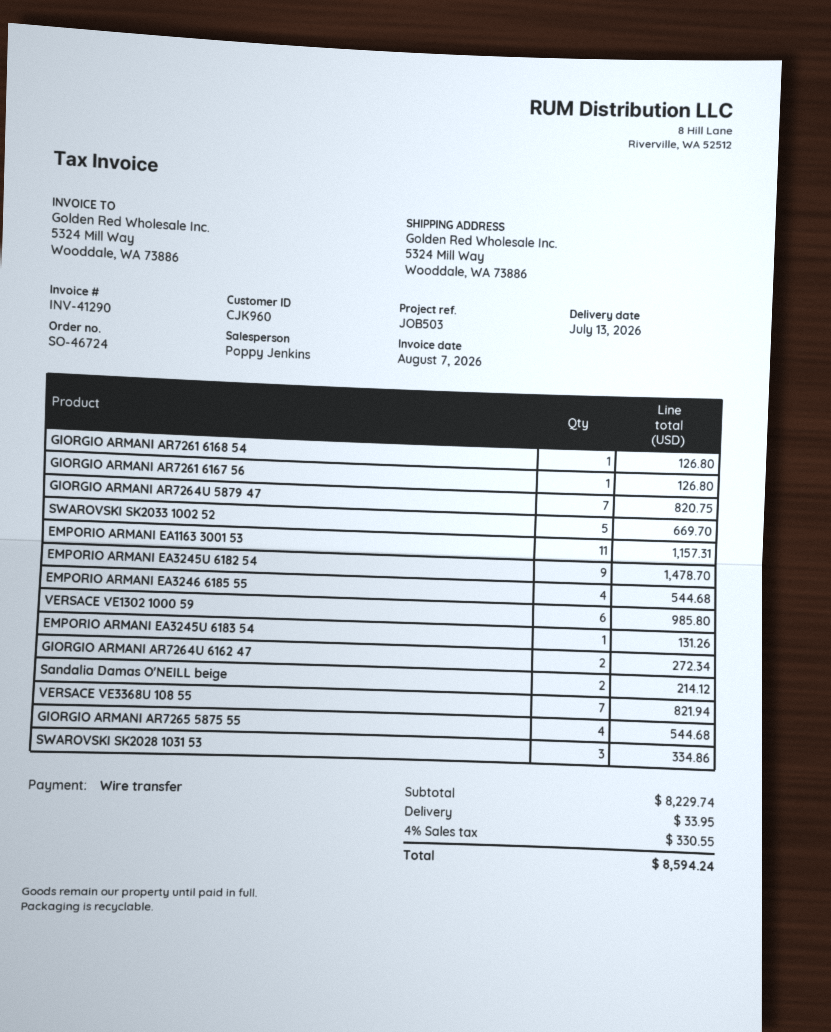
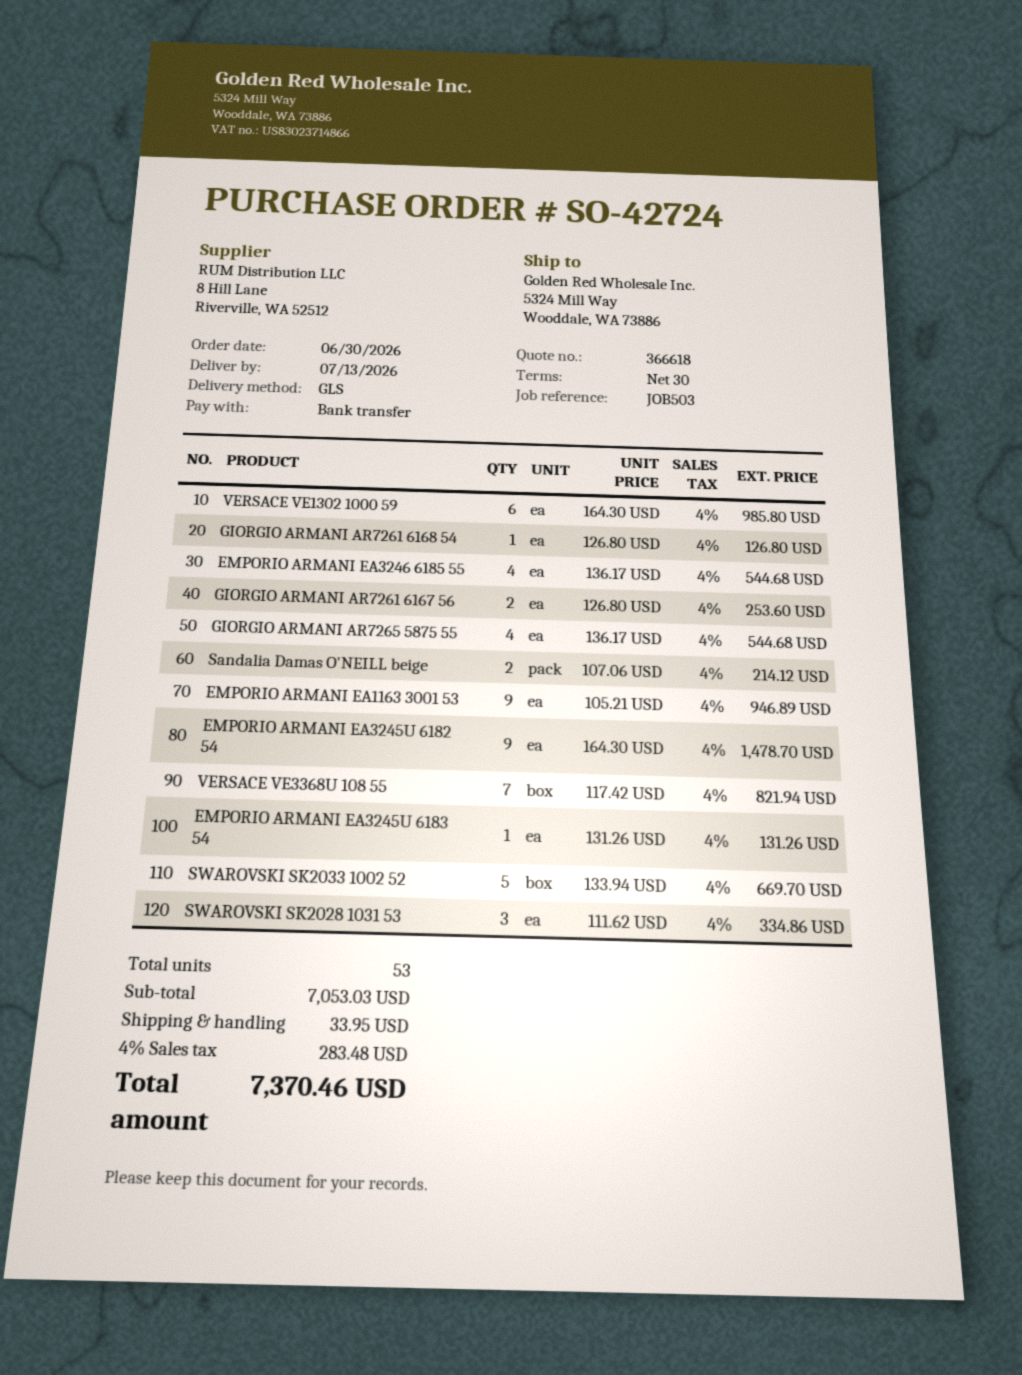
order number: SO-46724 -> SO-42724
GIORGIO ARMANI AR7261 6167 56: 1 for 126.80 -> 2 for 253.60
GIORGIO ARMANI AR7264U 5879 47: 7 for 820.75 -> none
EMPORIO ARMANI EA1163 3001 53: 11 for 1157.31 -> 9 for 946.89
GIORGIO ARMANI AR7264U 6162 47: 2 for 272.34 -> none
subtotal: 8229.74 -> 7053.03
tax: 4% = 330.55 -> 4% = 283.48
total: 8594.24 -> 7370.46

